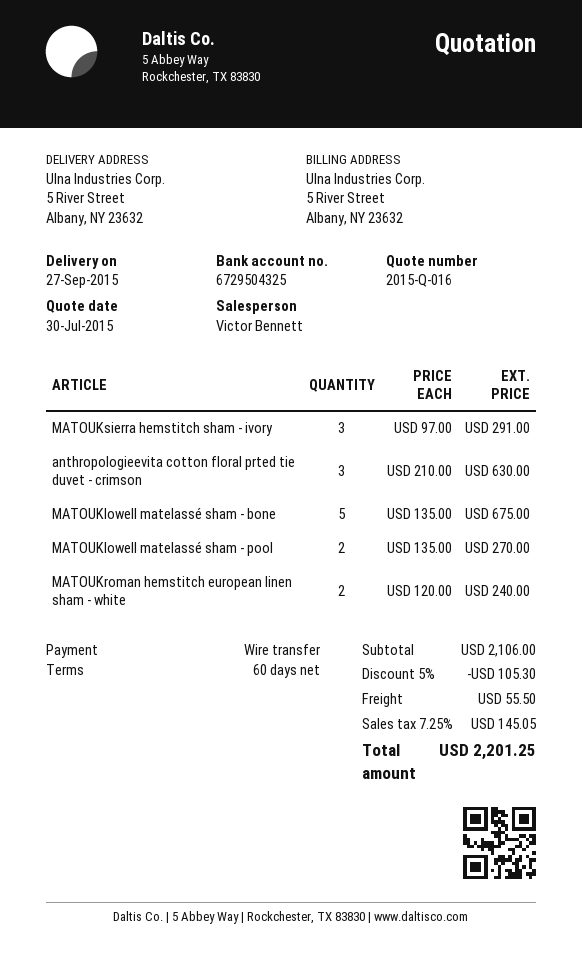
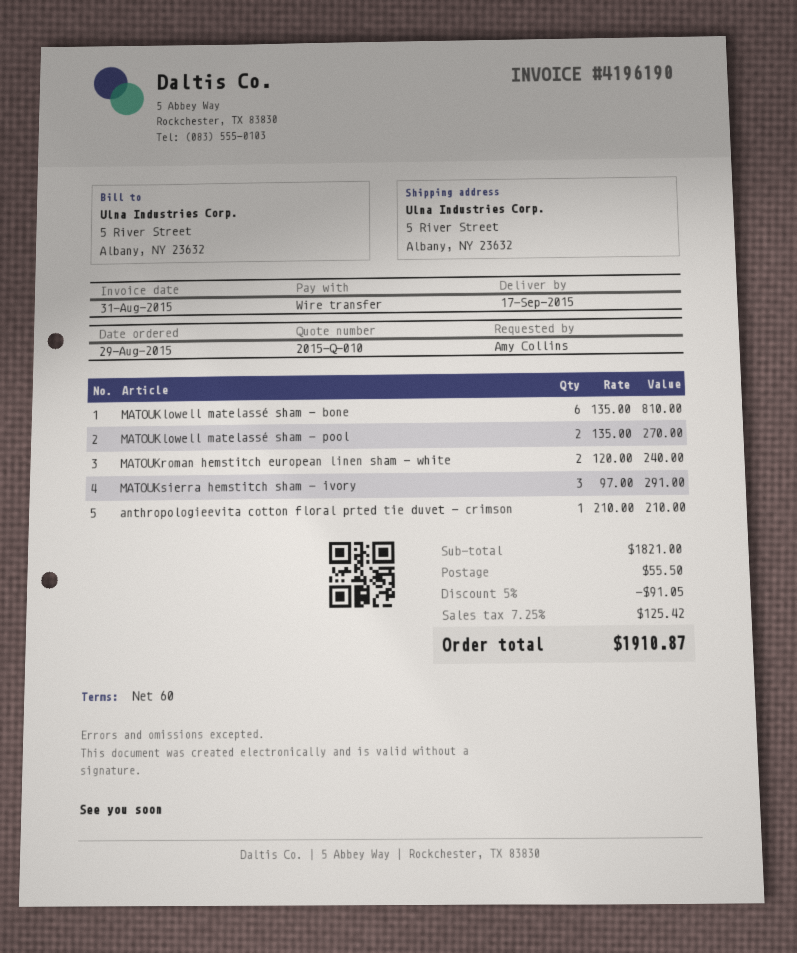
quote number: 2015-Q-016 -> 2015-Q-010
delivery date: 2015-09-27 -> 2015-09-17
anthropologieevita cotton floral prted tie duvet - crimson: 3 x 210.00 = 630.00 -> 1 x 210.00 = 210.00
MATOUKlowell matelassé sham - bone: 5 x 135.00 = 675.00 -> 6 x 135.00 = 810.00
subtotal: 2106.00 -> 1821.00
discount: 5% = 105.30 -> 5% = 91.05
tax: 7.25% = 145.05 -> 7.25% = 125.42
total: 2201.25 -> 1910.87

